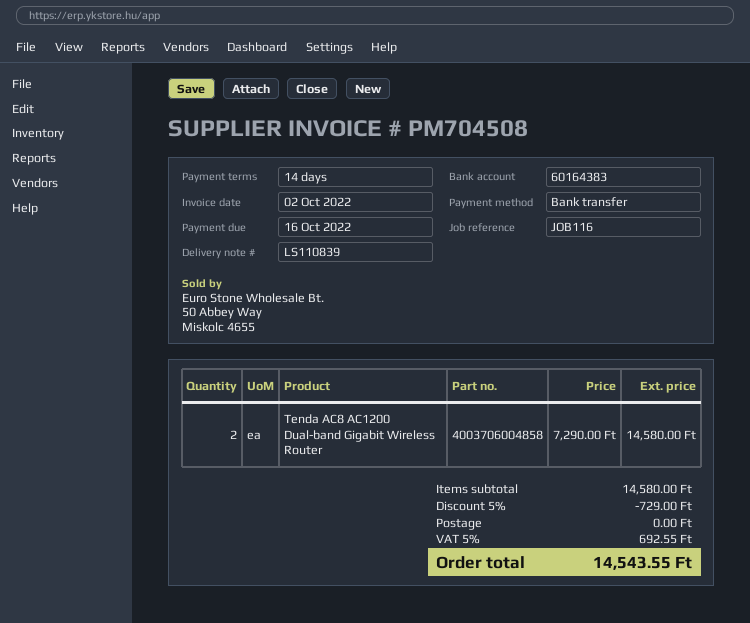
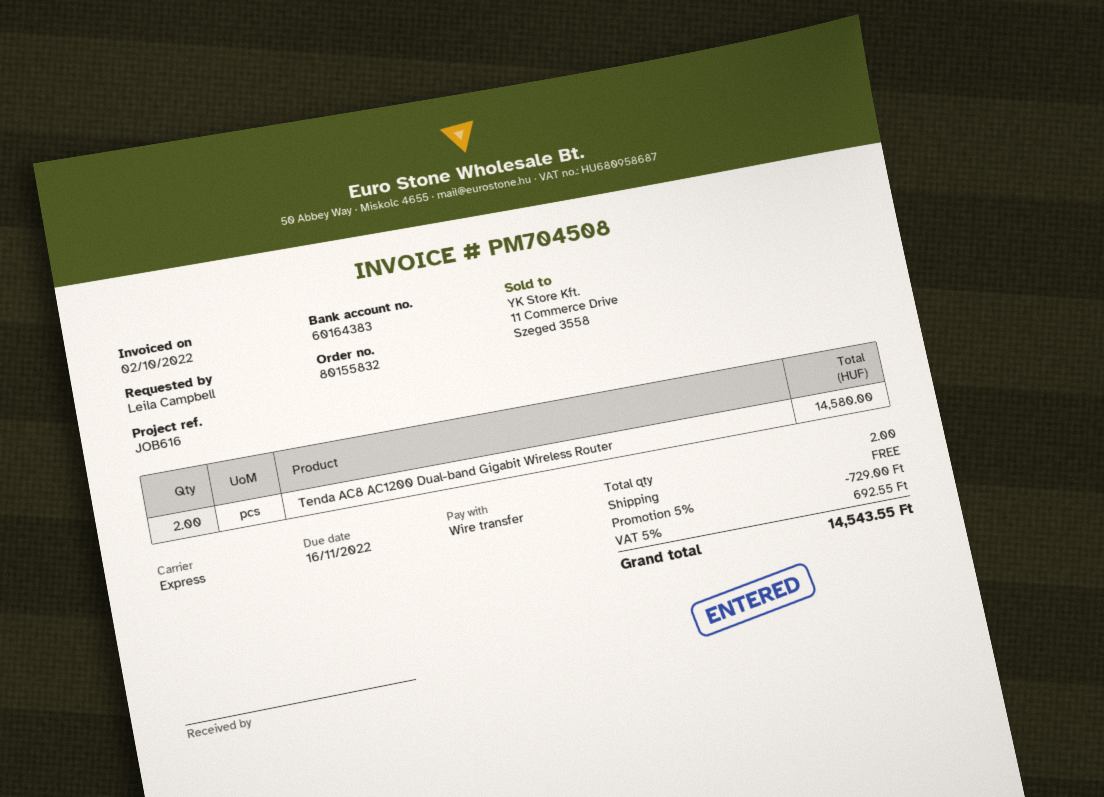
due date: 2022-10-16 -> 2022-11-16
reference: JOB116 -> JOB616

